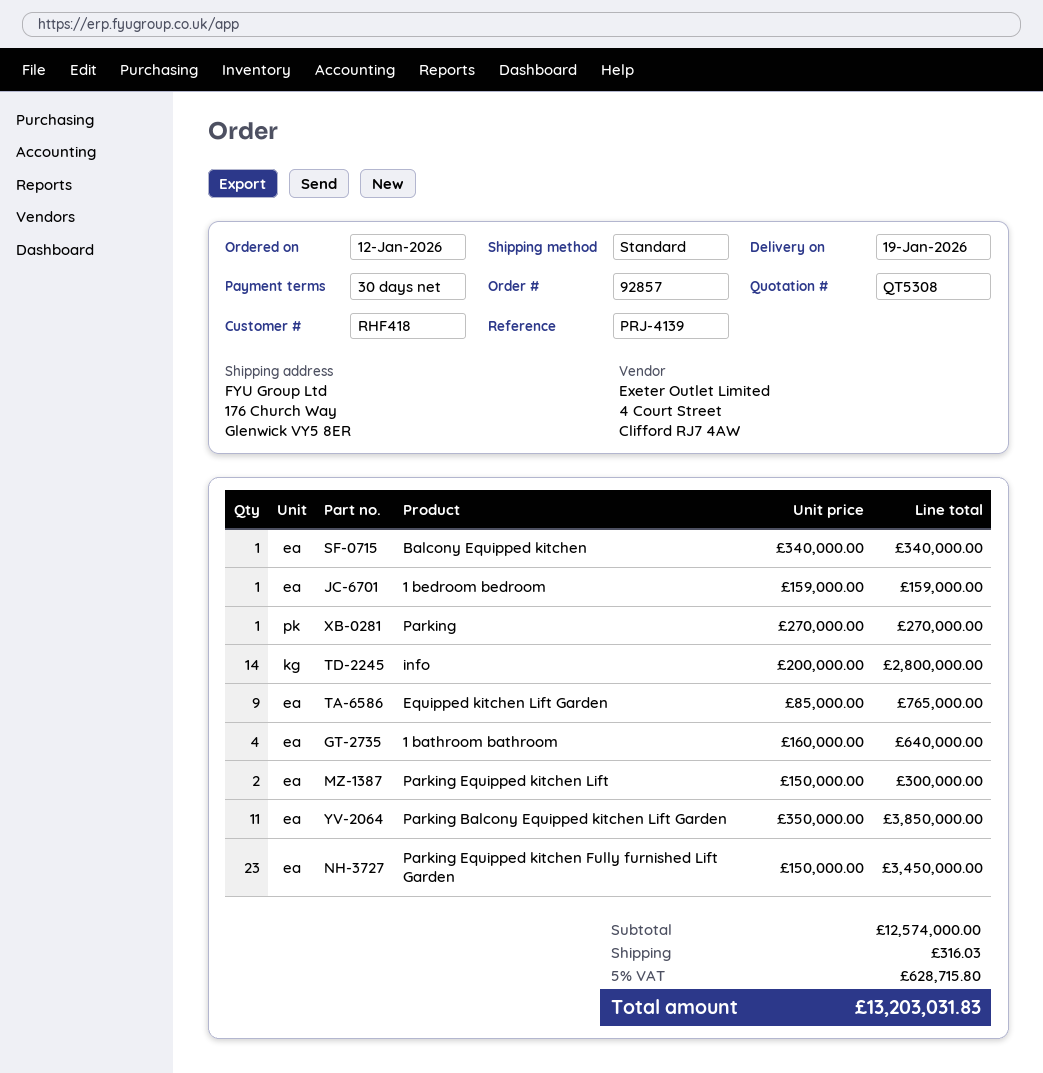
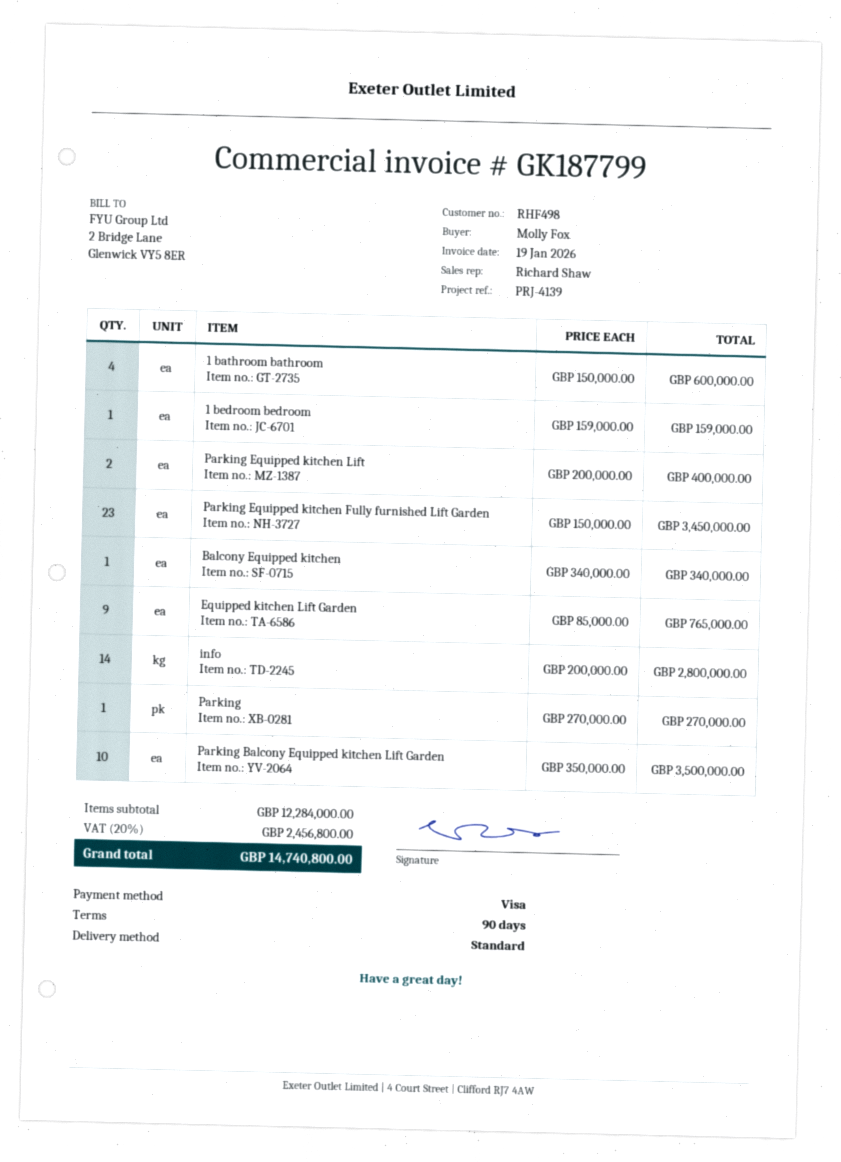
payment terms: 30 days -> 90 days
customer number: RHF418 -> RHF498
1 bathroom bathroom: 4 x 160000.00 = 640000.00 -> 4 x 150000.00 = 600000.00
Parking Equipped kitchen Lift: 2 x 150000.00 = 300000.00 -> 2 x 200000.00 = 400000.00
Parking Balcony Equipped kitchen Lift Garden: 11 x 350000.00 = 3850000.00 -> 10 x 350000.00 = 3500000.00
subtotal: 12574000.00 -> 12284000.00
shipping: 316.03 -> none
tax: 5% = 628715.80 -> 20% = 2456800.00
total: 13203031.83 -> 14740800.00

